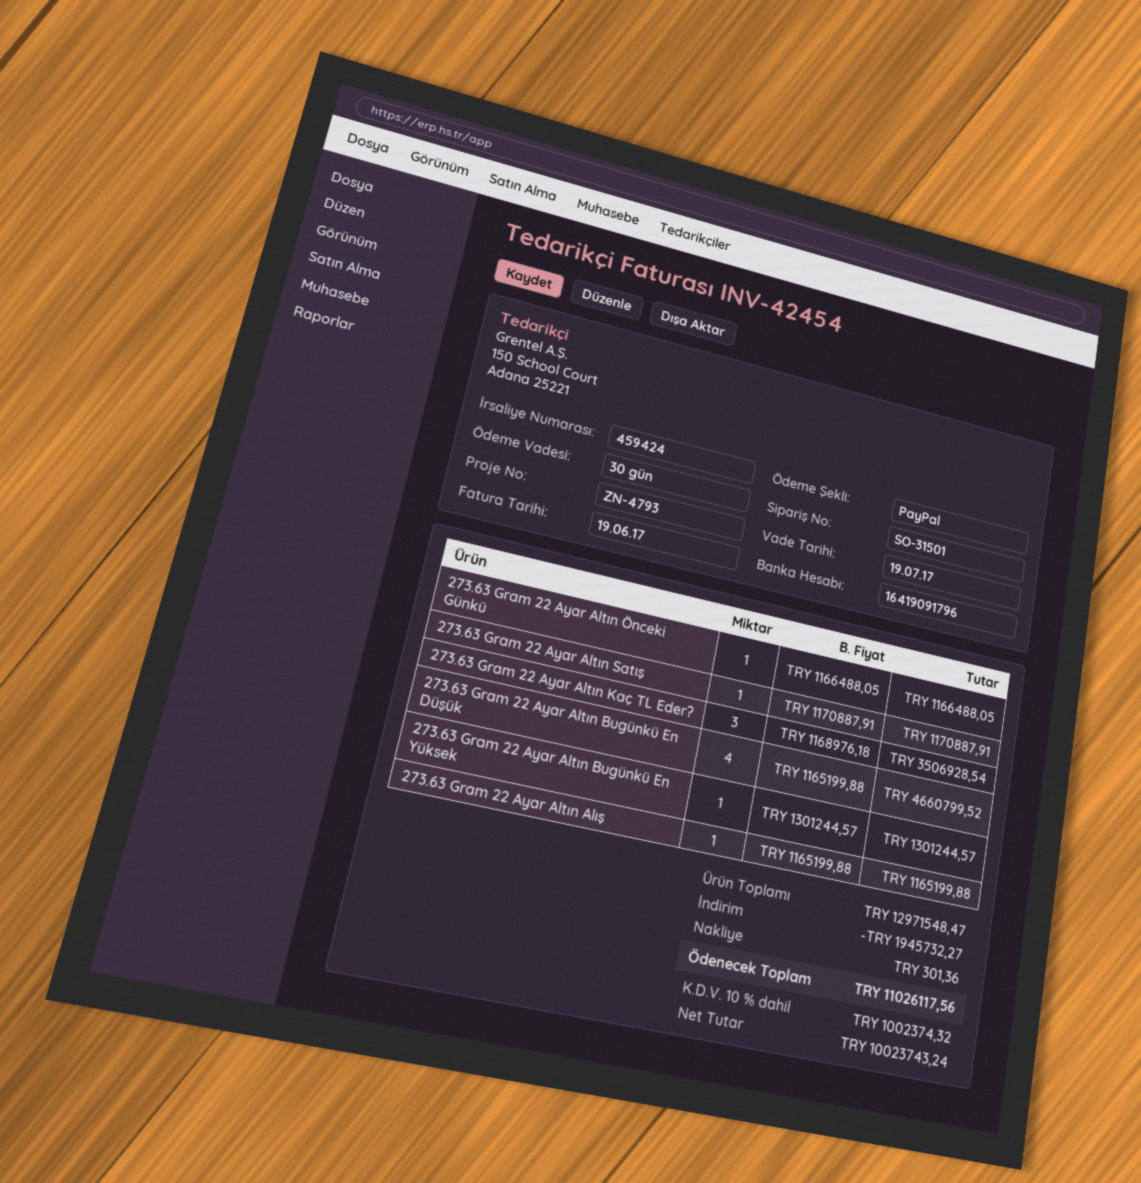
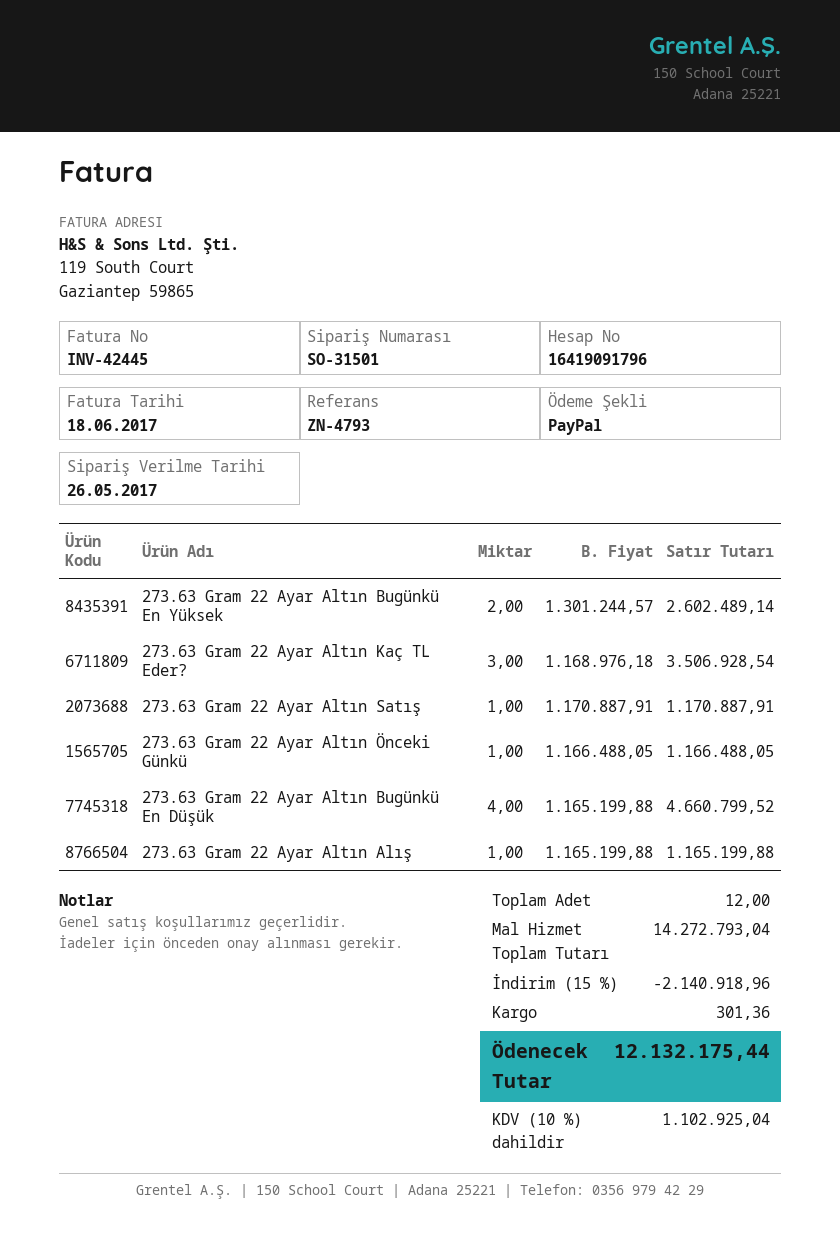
invoice number: INV-42454 -> INV-42445
invoice date: 2017-06-19 -> 2017-06-18
273.63 Gram 22 Ayar Altın Bugünkü En Yüksek: 1 x 1301244.57 = 1301244.57 -> 2 x 1301244.57 = 2602489.14
subtotal: 12971548.47 -> 14272793.04
discount: 1945732.27 -> 2140918.96
tax: 10% = 1002374.32 -> 10% = 1102925.04
total: 11026117.56 -> 12132175.44

